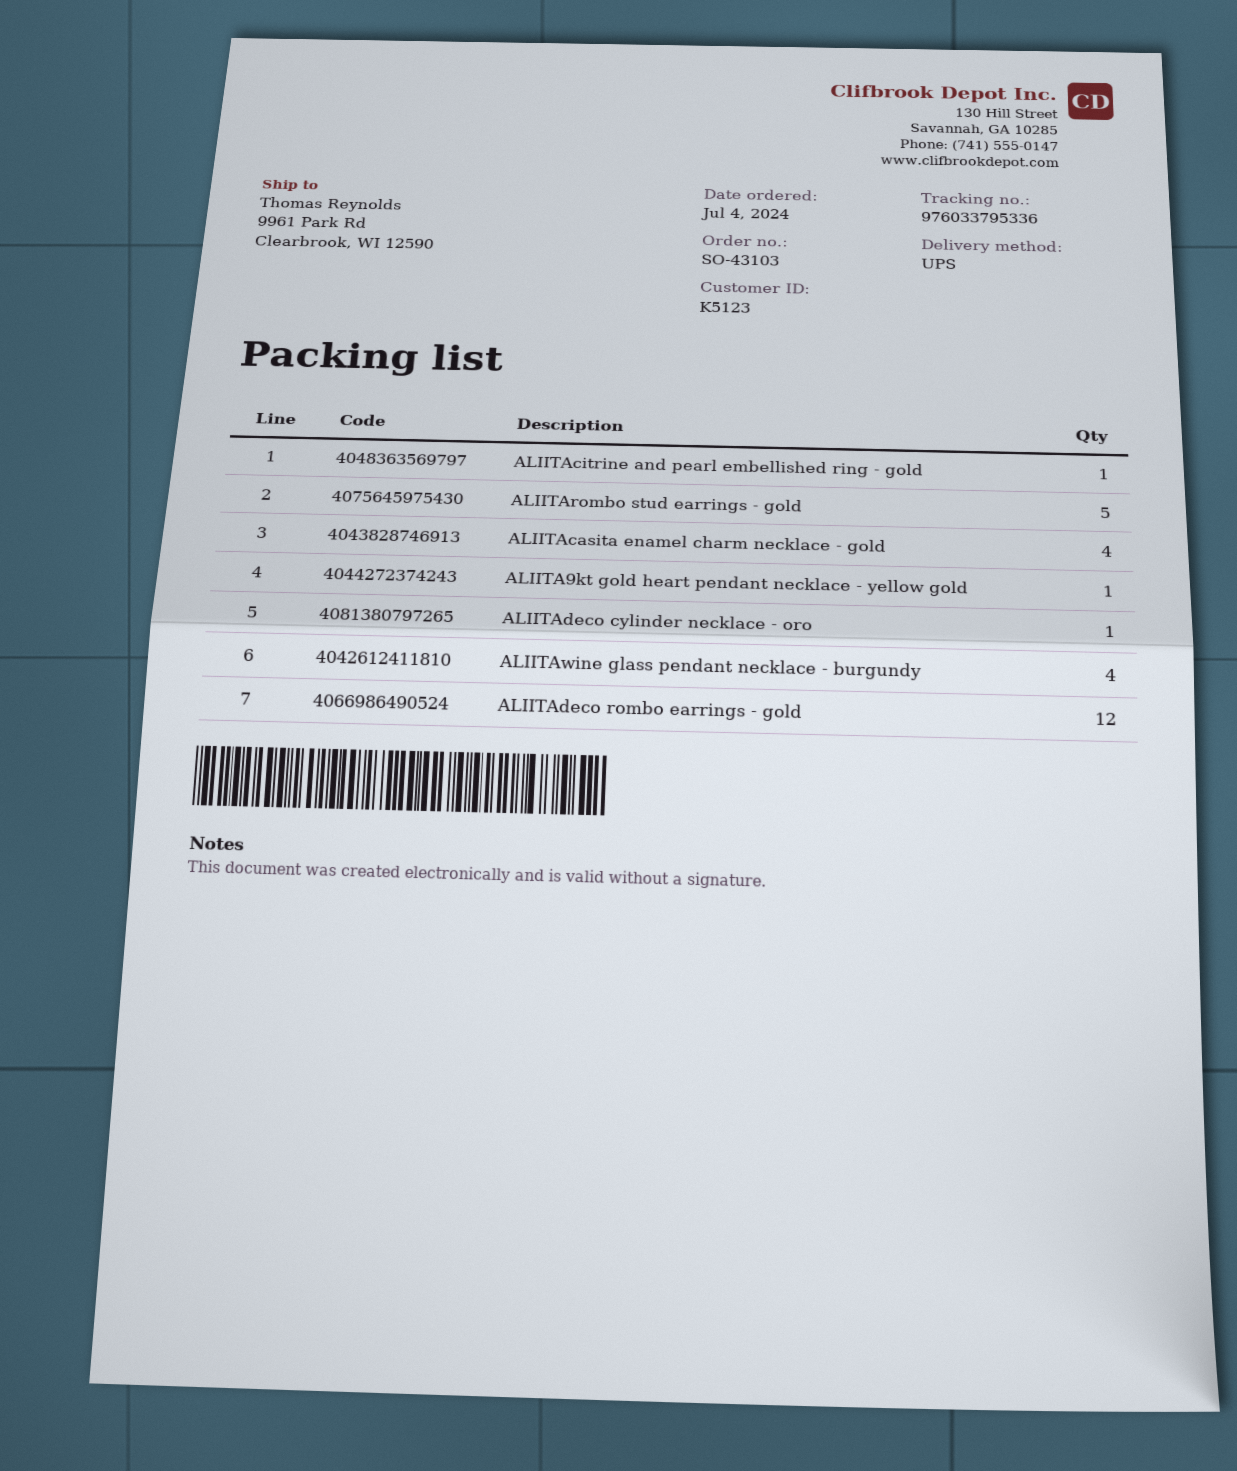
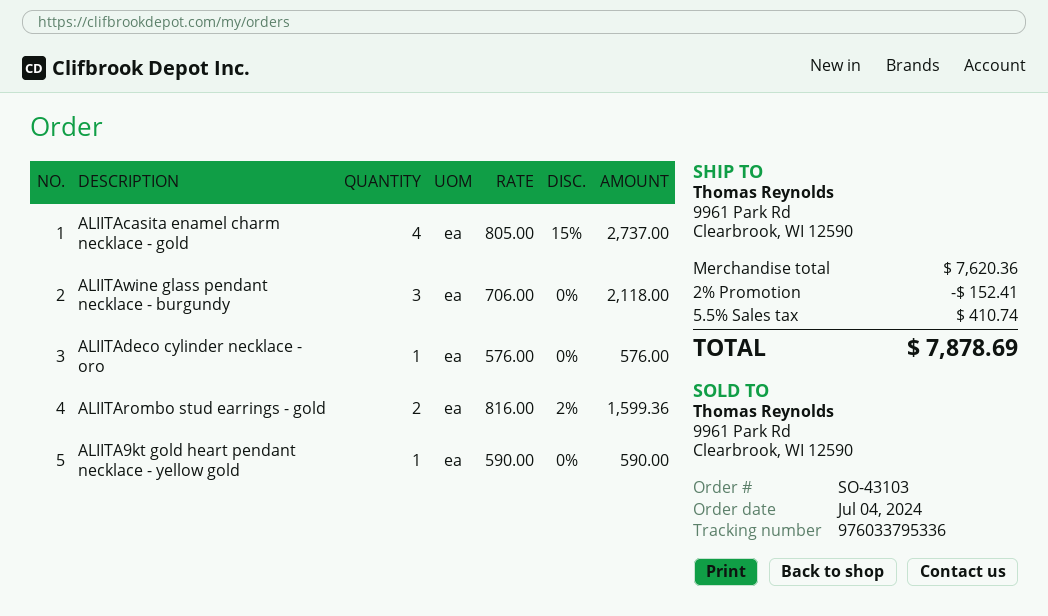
ALIITAcitrine and pearl embellished ring - gold: 1 -> none
ALIITArombo stud earrings - gold: 5 -> 2
ALIITAwine glass pendant necklace - burgundy: 4 -> 3
ALIITAdeco rombo earrings - gold: 12 -> none

